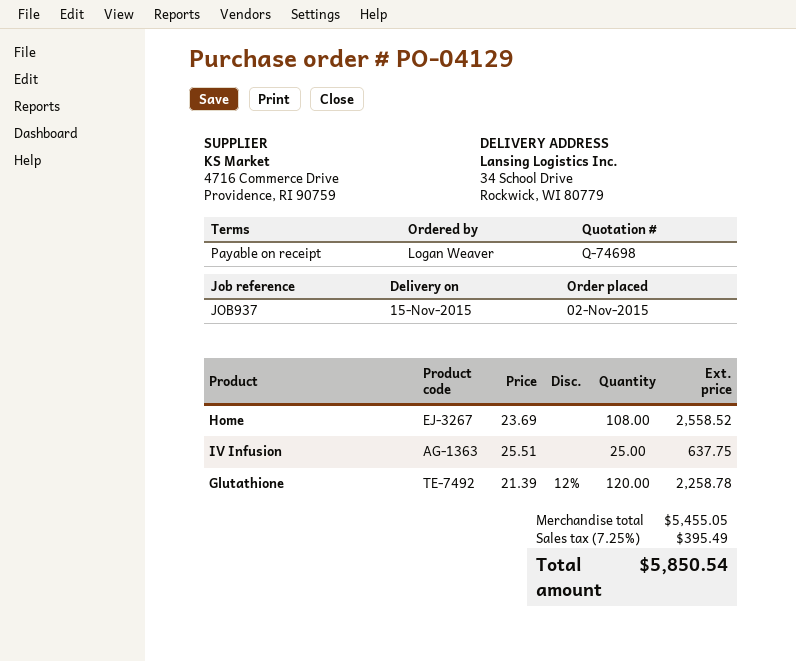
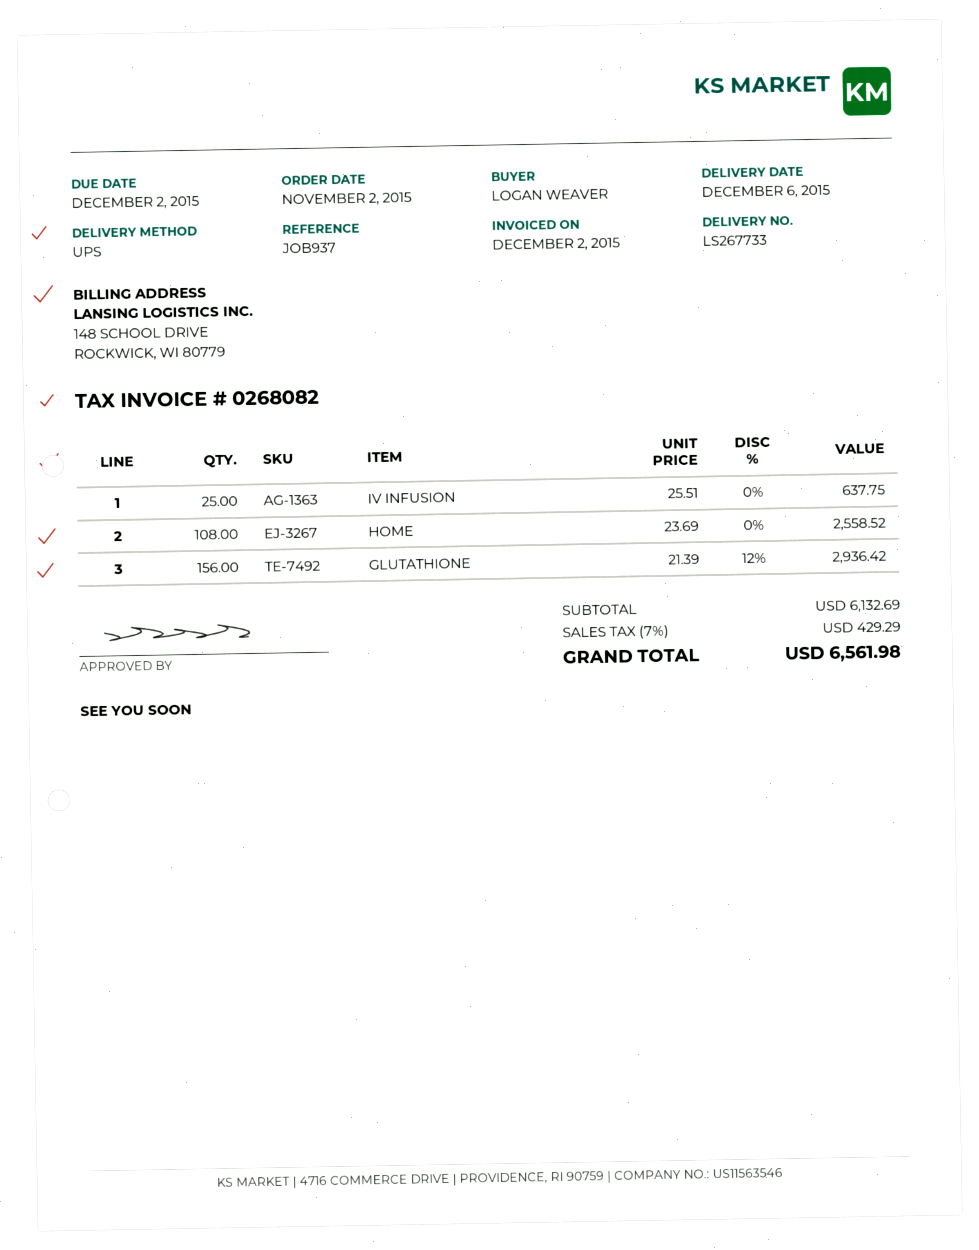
delivery date: 2015-11-15 -> 2015-12-06
Glutathione: 120 x 21.39 - 12% = 2258.78 -> 156 x 21.39 - 12% = 2936.42
subtotal: 5455.05 -> 6132.69
tax: 7.25% = 395.49 -> 7% = 429.29
total: 5850.54 -> 6561.98

